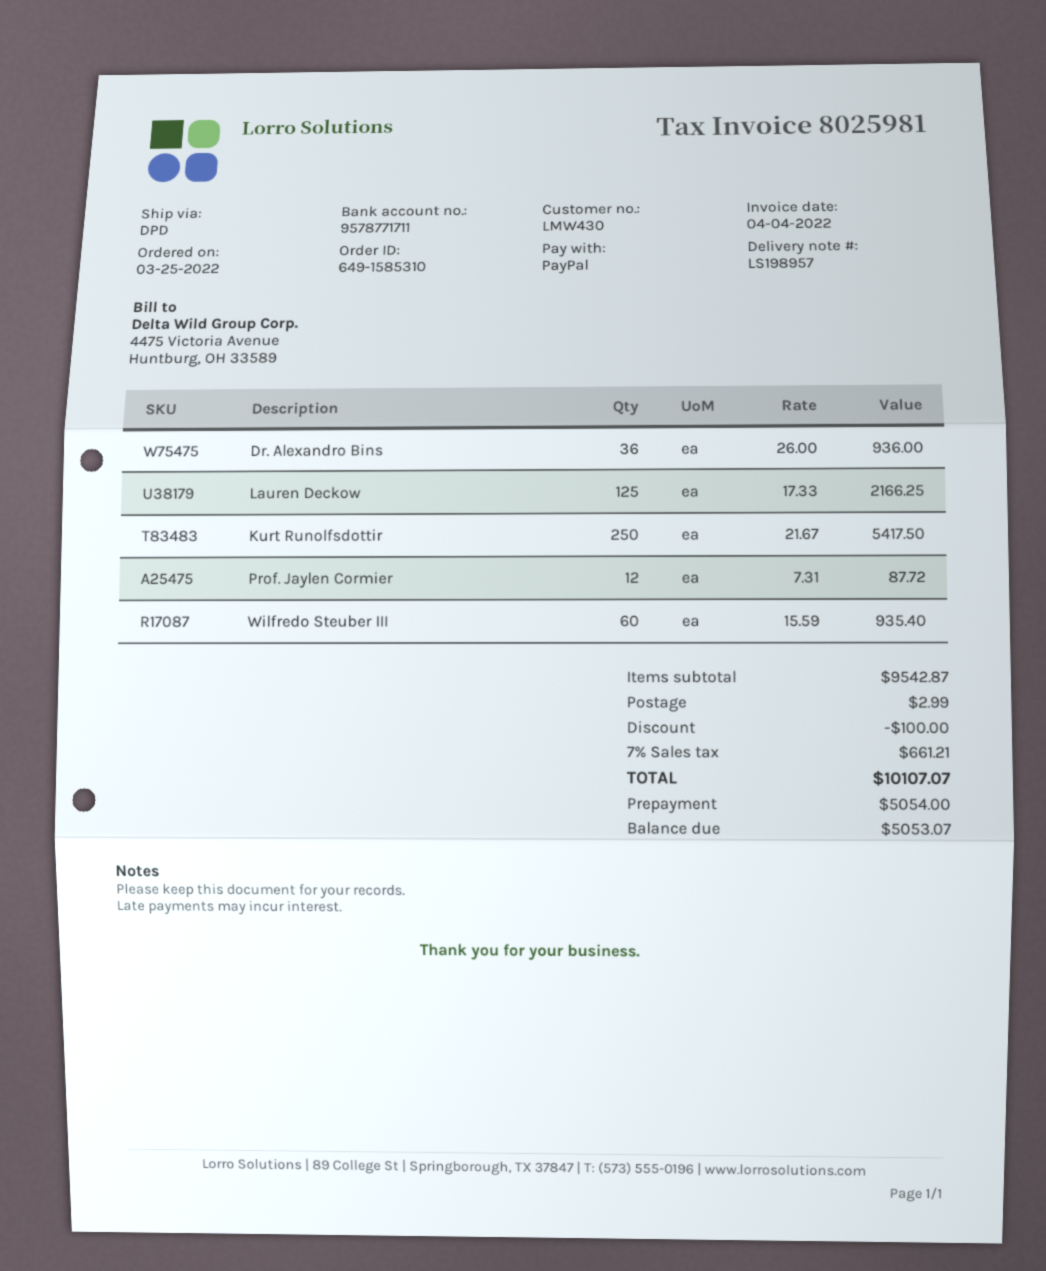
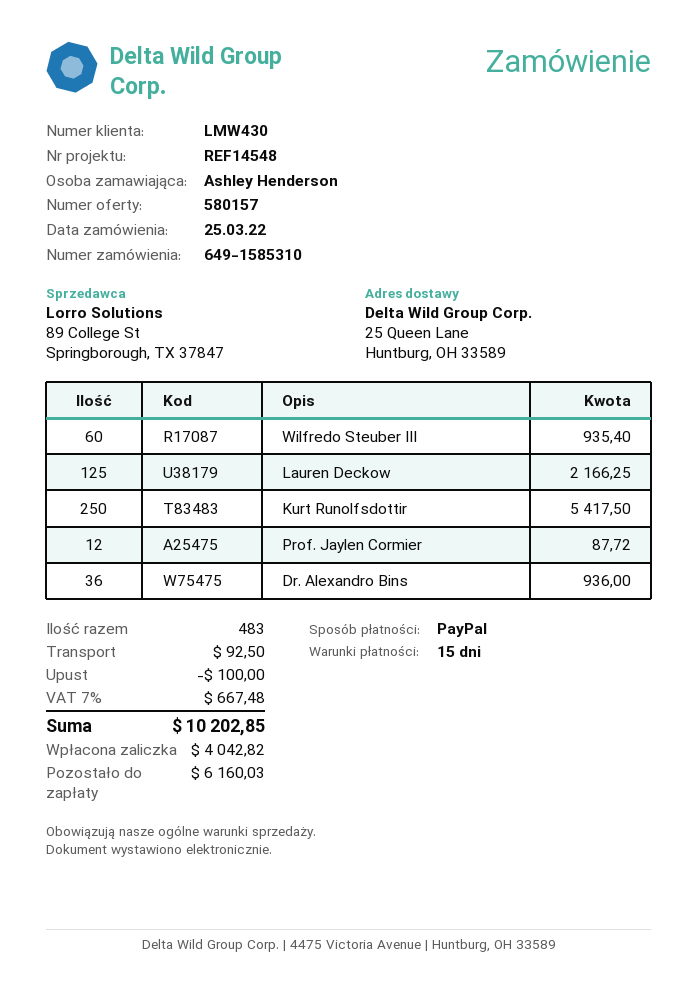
shipping: 2.99 -> 92.50
tax: 7% = 661.21 -> 7% = 667.48
total: 10107.07 -> 10202.85
deposit: 5054.00 -> 4042.82
balance: 5053.07 -> 6160.03

